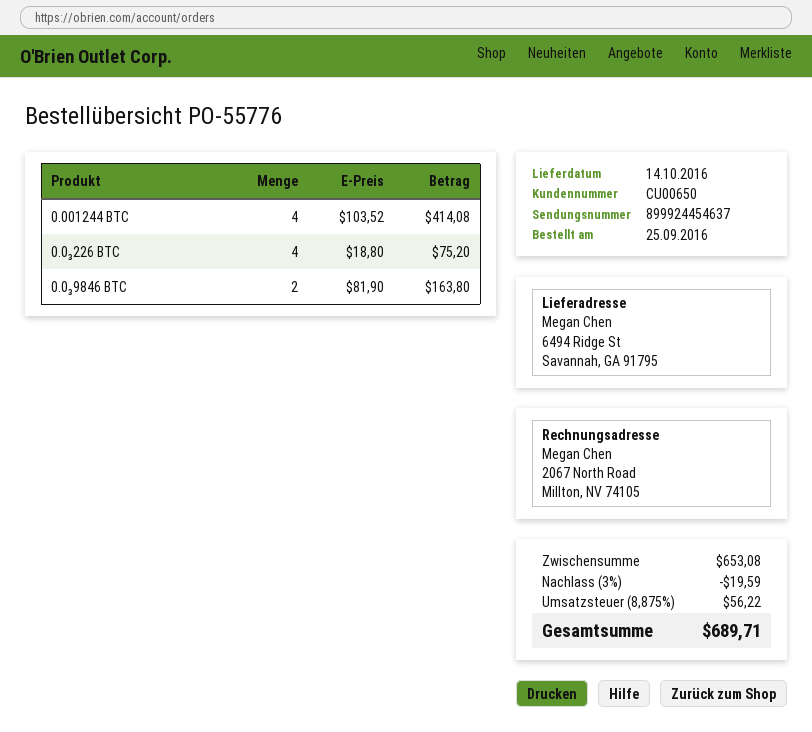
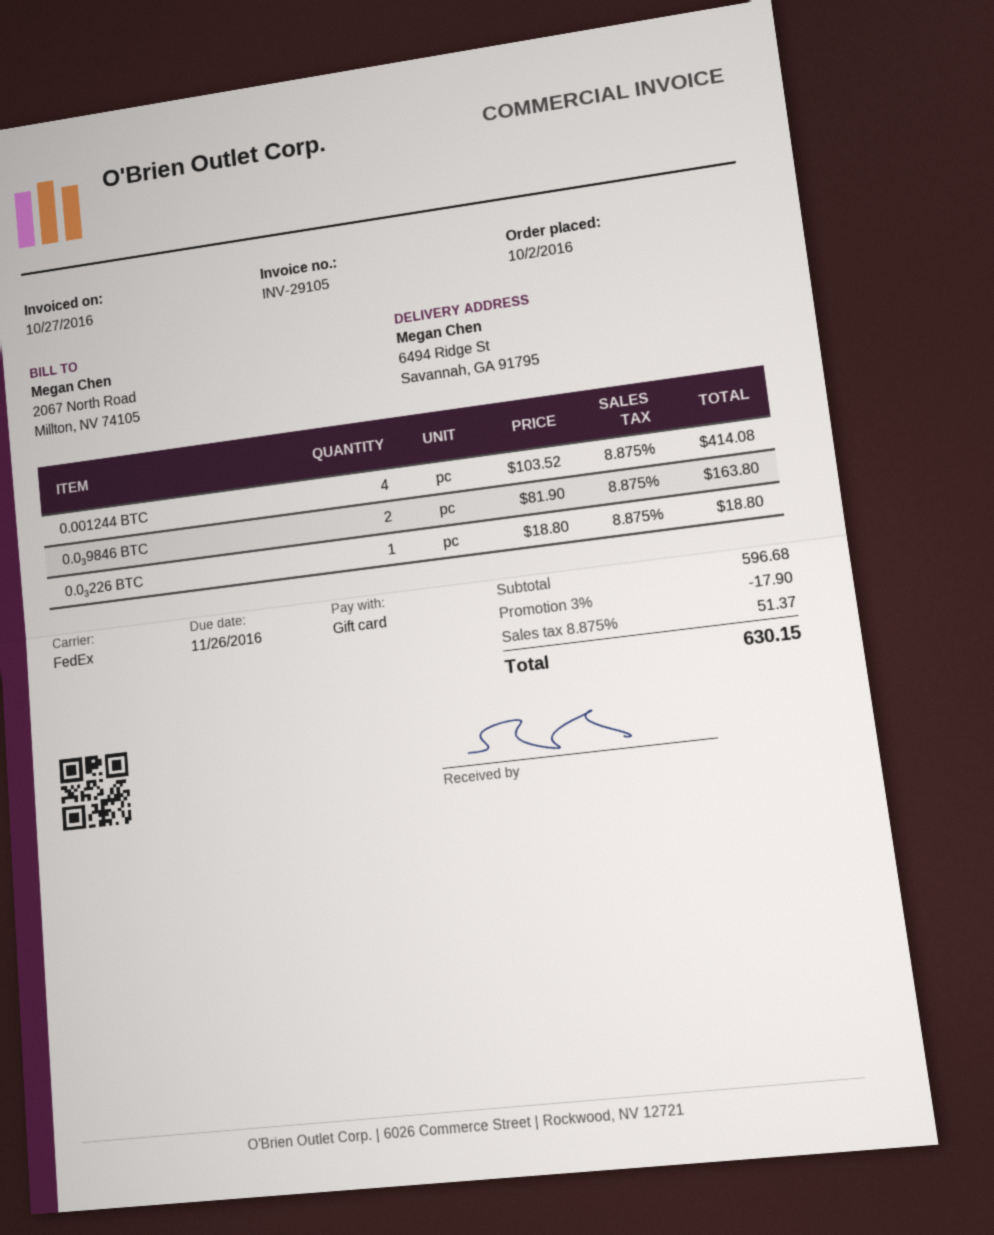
order date: 2016-09-25 -> 2016-10-02
0.0₃226 BTC: 4 x 18.80 = 75.20 -> 1 x 18.80 = 18.80
subtotal: 653.08 -> 596.68
discount: 3% = 19.59 -> 3% = 17.90
tax: 8.875% = 56.22 -> 8.875% = 51.37
total: 689.71 -> 630.15

